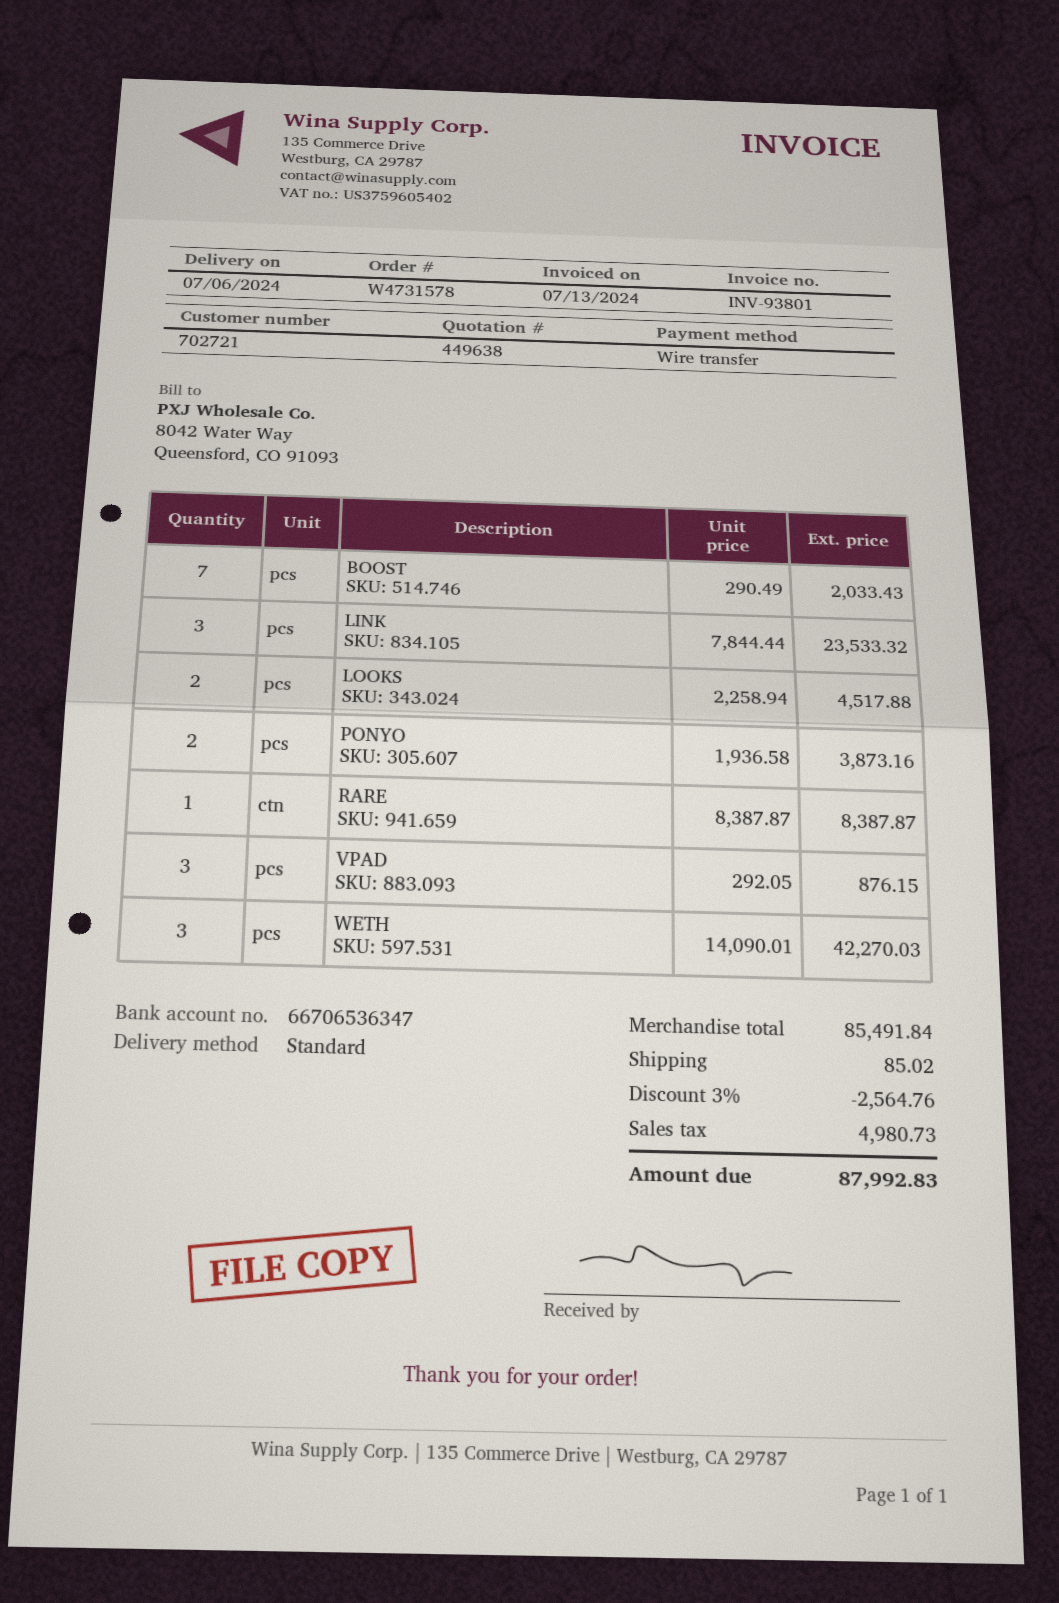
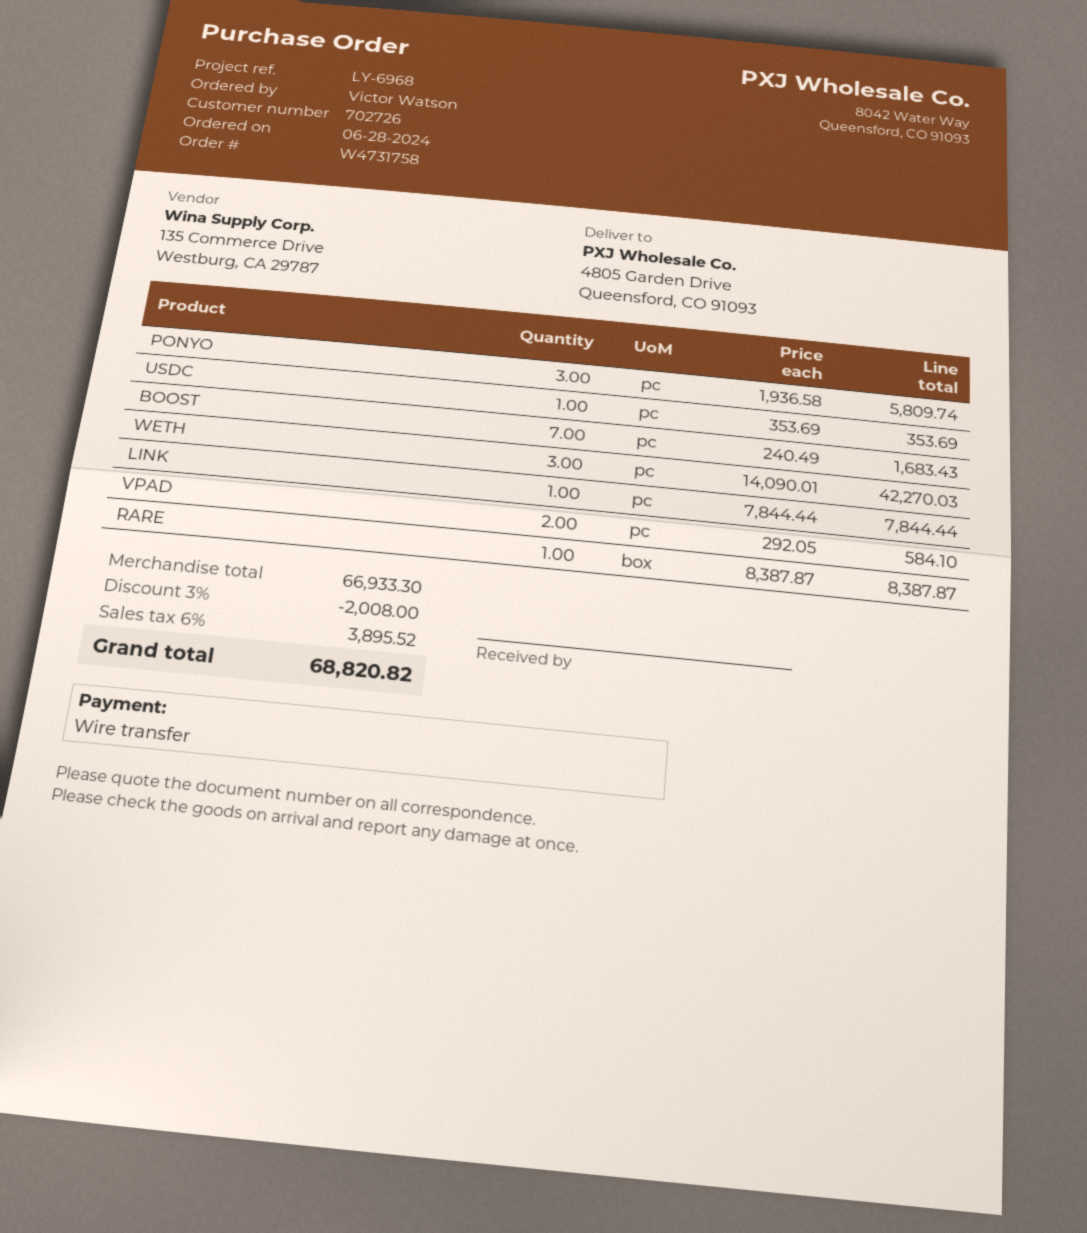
order number: W4731578 -> W4731758
customer number: 702721 -> 702726
BOOST: 7 x 290.49 = 2033.43 -> 7 x 240.49 = 1683.43
LINK: 3 x 7844.44 = 23533.32 -> 1 x 7844.44 = 7844.44
LOOKS: 2 x 2258.94 = 4517.88 -> none
PONYO: 2 x 1936.58 = 3873.16 -> 3 x 1936.58 = 5809.74
VPAD: 3 x 292.05 = 876.15 -> 2 x 292.05 = 584.10
USDC: none -> 1 x 353.69 = 353.69
subtotal: 85491.84 -> 66933.30
discount: 3% = 2564.76 -> 3% = 2008.00
shipping: 85.02 -> none
tax: 4980.73 -> 3895.52
total: 87992.83 -> 68820.82

